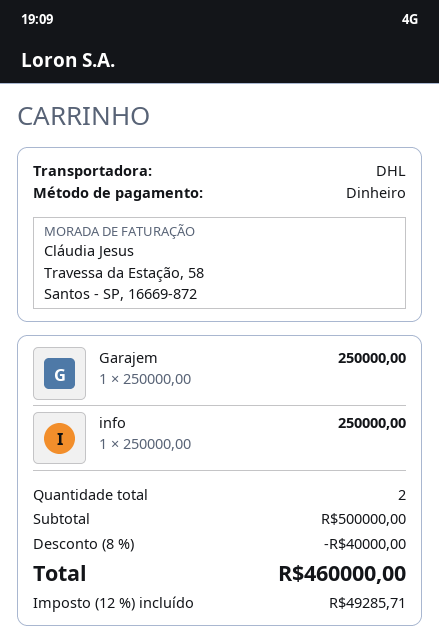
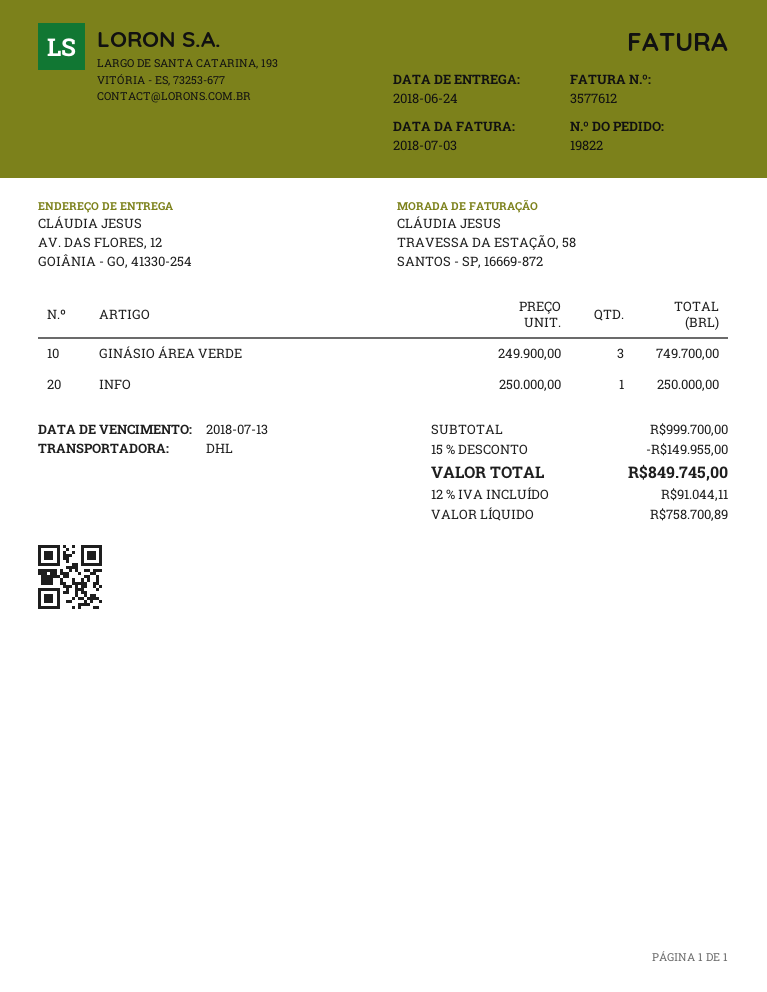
Garajem: 1 x 250000.00 = 250000.00 -> none
GINÁSIO ÁREA VERDE: none -> 3 x 249900.00 = 749700.00
subtotal: 500000.00 -> 999700.00
discount: 8% = 40000.00 -> 15% = 149955.00
tax: 12% = 49285.71 -> 12% = 91044.11
total: 460000.00 -> 849745.00

